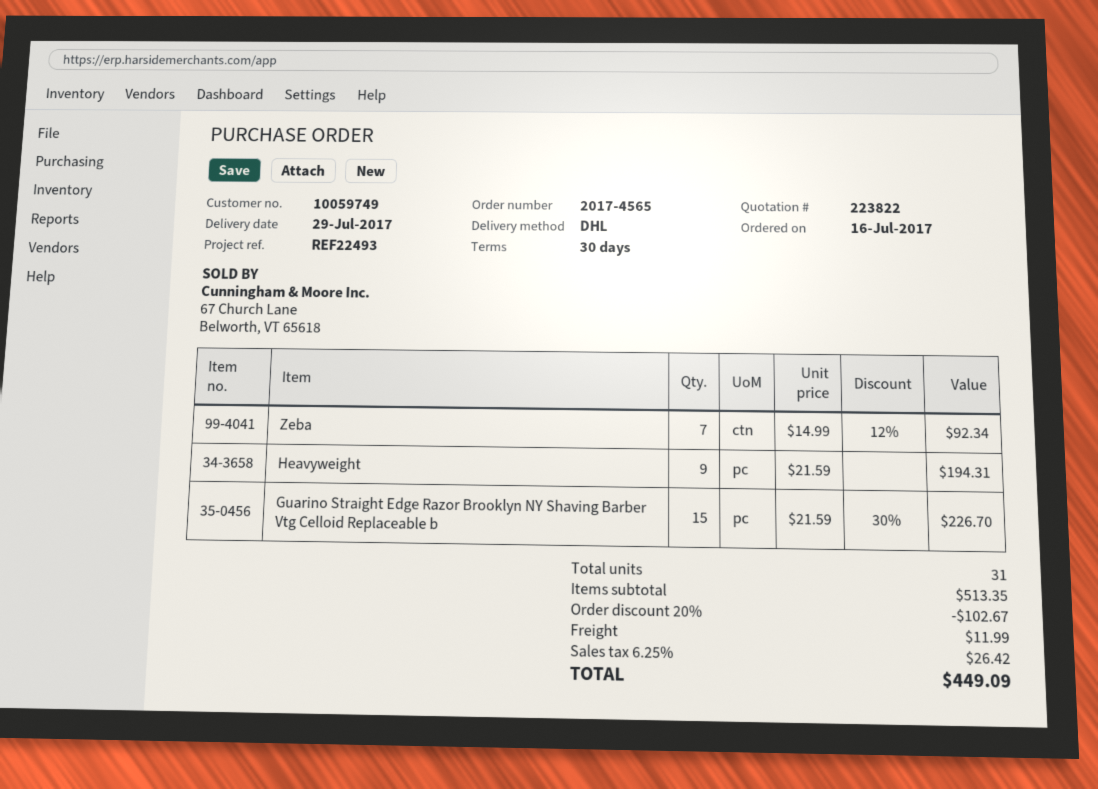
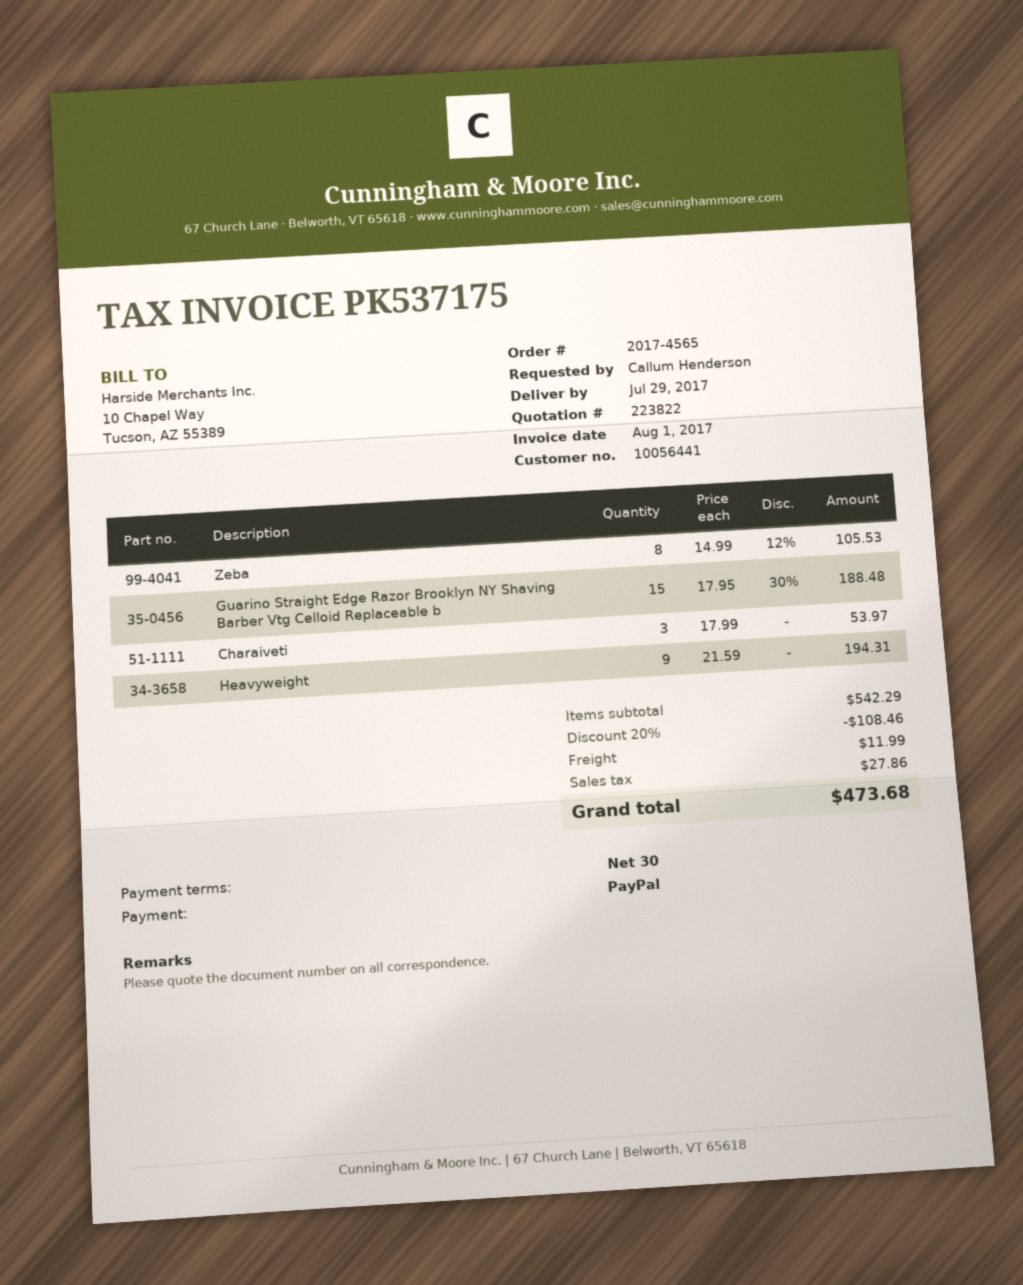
customer number: 10059749 -> 10056441
Zeba: 7 x 14.99 - 12% = 92.34 -> 8 x 14.99 - 12% = 105.53
Guarino Straight Edge Razor Brooklyn NY Shaving Barber Vtg Celloid Replaceable b: 15 x 21.59 - 30% = 226.70 -> 15 x 17.95 - 30% = 188.48
Charaiveti: none -> 3 x 17.99 = 53.97
subtotal: 513.35 -> 542.29
discount: 20% = 102.67 -> 20% = 108.46
tax: 26.42 -> 27.86
total: 449.09 -> 473.68

